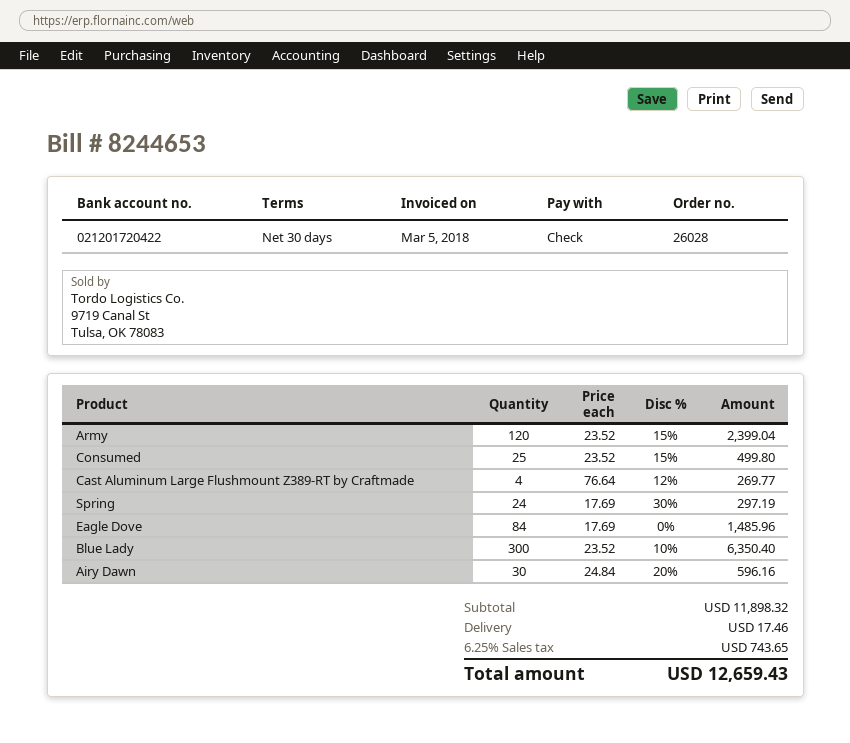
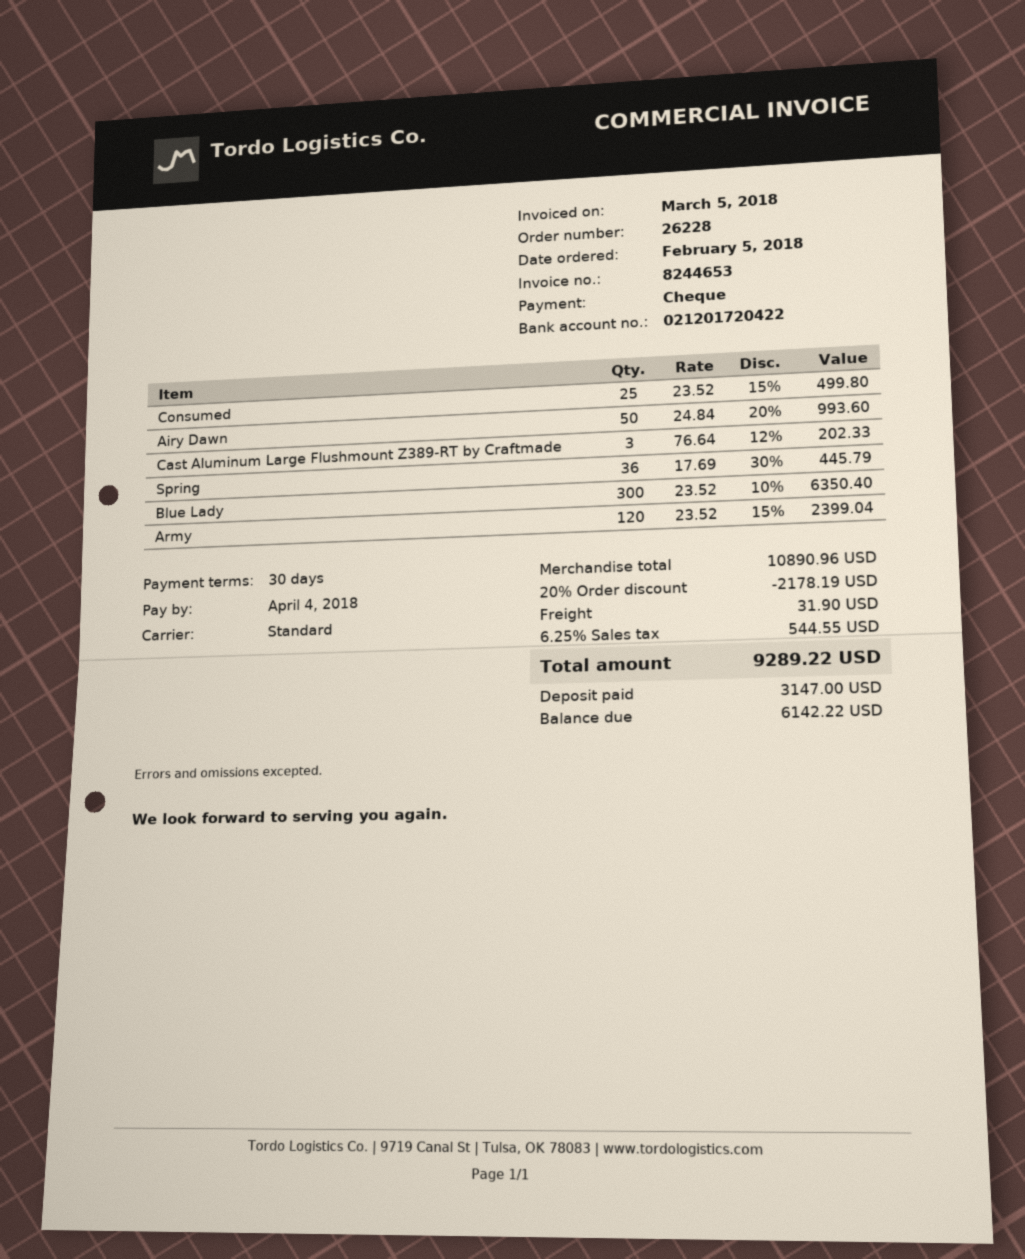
order number: 26028 -> 26228
Cast Aluminum Large Flushmount Z389-RT by Craftmade: 4 x 76.64 - 12% = 269.77 -> 3 x 76.64 - 12% = 202.33
Spring: 24 x 17.69 - 30% = 297.19 -> 36 x 17.69 - 30% = 445.79
Eagle Dove: 84 x 17.69 = 1485.96 -> none
Airy Dawn: 30 x 24.84 - 20% = 596.16 -> 50 x 24.84 - 20% = 993.60
subtotal: 11898.32 -> 10890.96
discount: none -> 20% = 2178.19
shipping: 17.46 -> 31.90
tax: 6.25% = 743.65 -> 6.25% = 544.55
total: 12659.43 -> 9289.22

